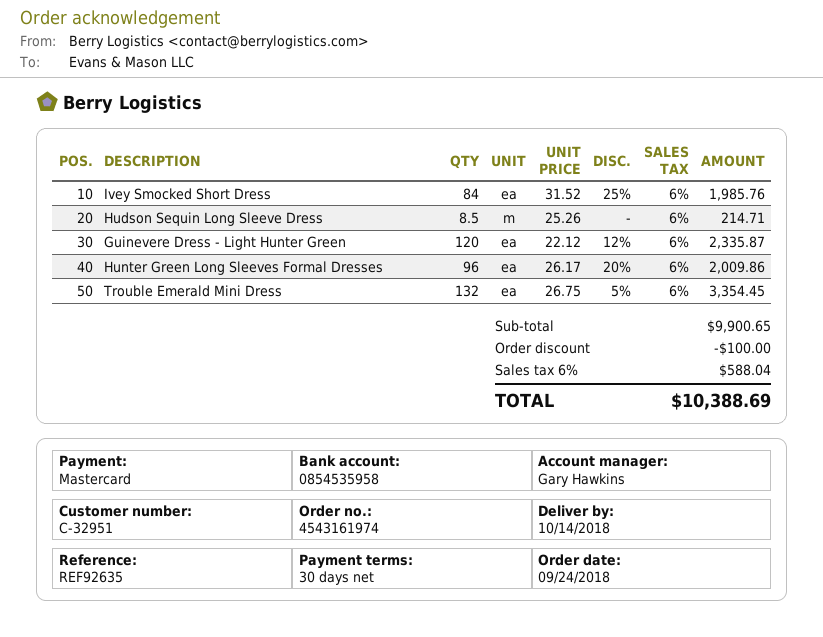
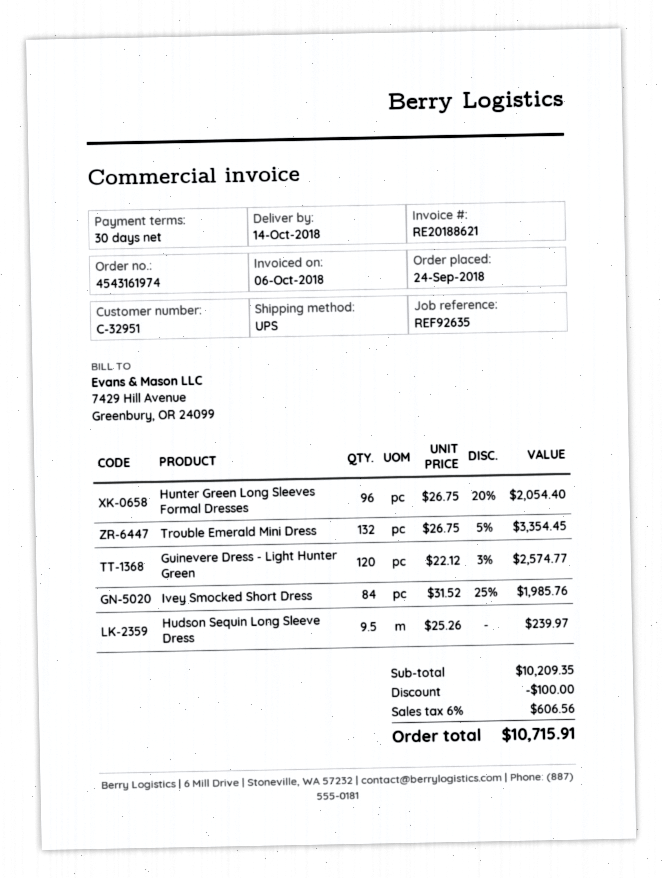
Hudson Sequin Long Sleeve Dress: 8.5 x 25.26 = 214.71 -> 9.5 x 25.26 = 239.97
Guinevere Dress - Light Hunter Green: 120 x 22.12 - 12% = 2335.87 -> 120 x 22.12 - 3% = 2574.77
Hunter Green Long Sleeves Formal Dresses: 96 x 26.17 - 20% = 2009.86 -> 96 x 26.75 - 20% = 2054.40
subtotal: 9900.65 -> 10209.35
tax: 6% = 588.04 -> 6% = 606.56
total: 10388.69 -> 10715.91

